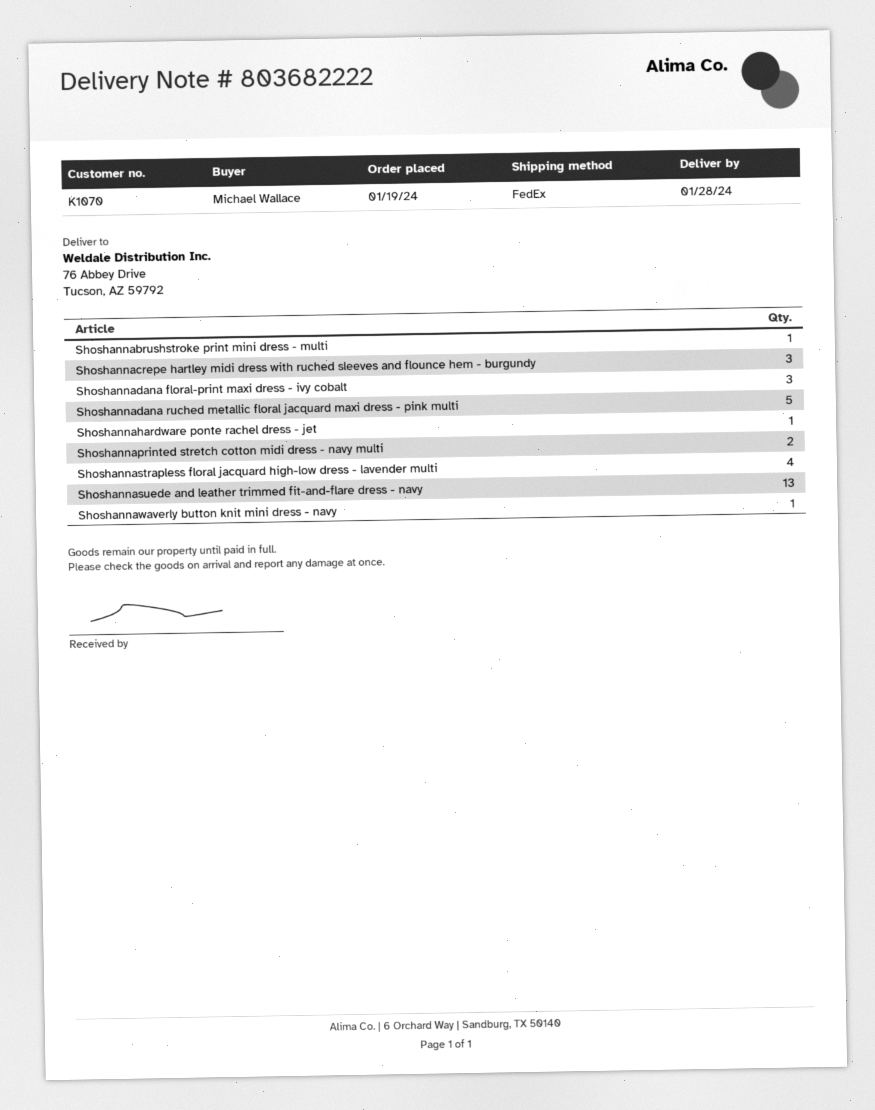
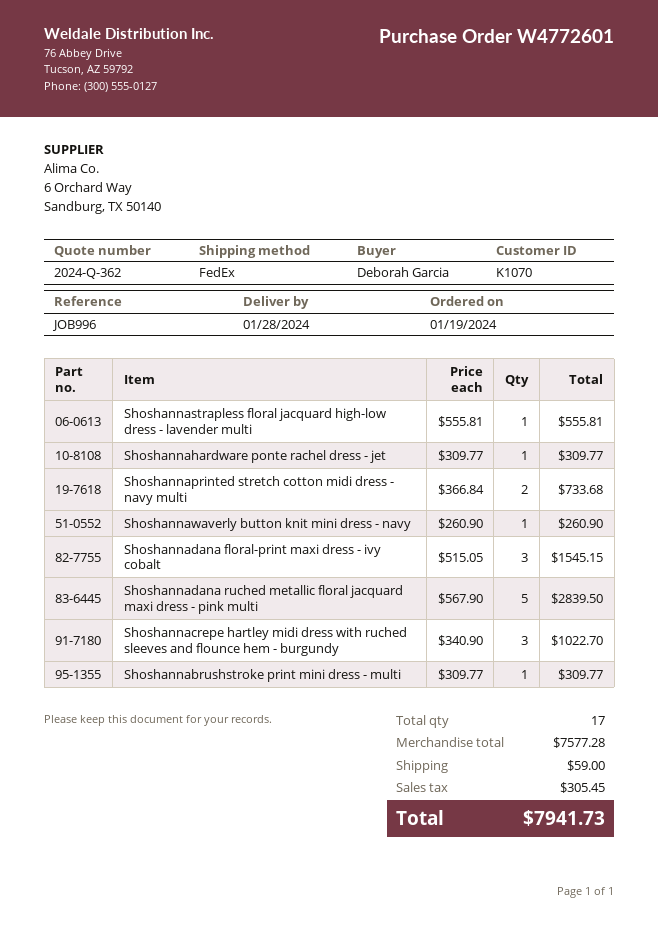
ordered by: Michael Wallace -> Deborah Garcia
Shoshannastrapless floral jacquard high-low dress - lavender multi: 4 -> 1
Shoshannasuede and leather trimmed fit-and-flare dress - navy: 13 -> none

